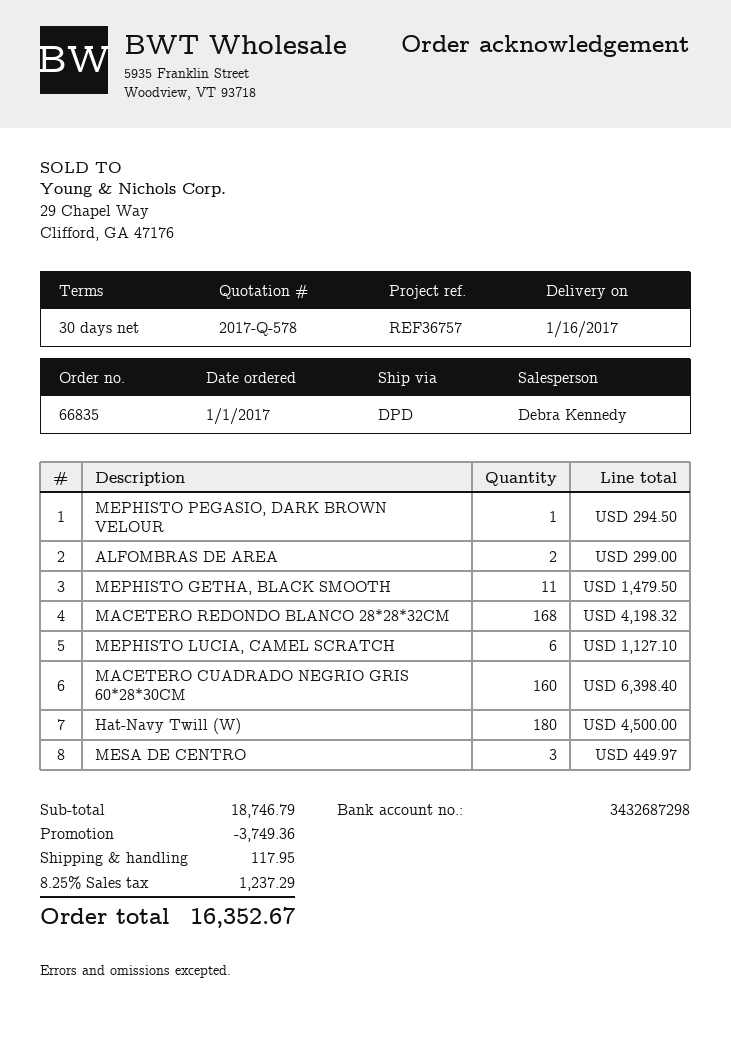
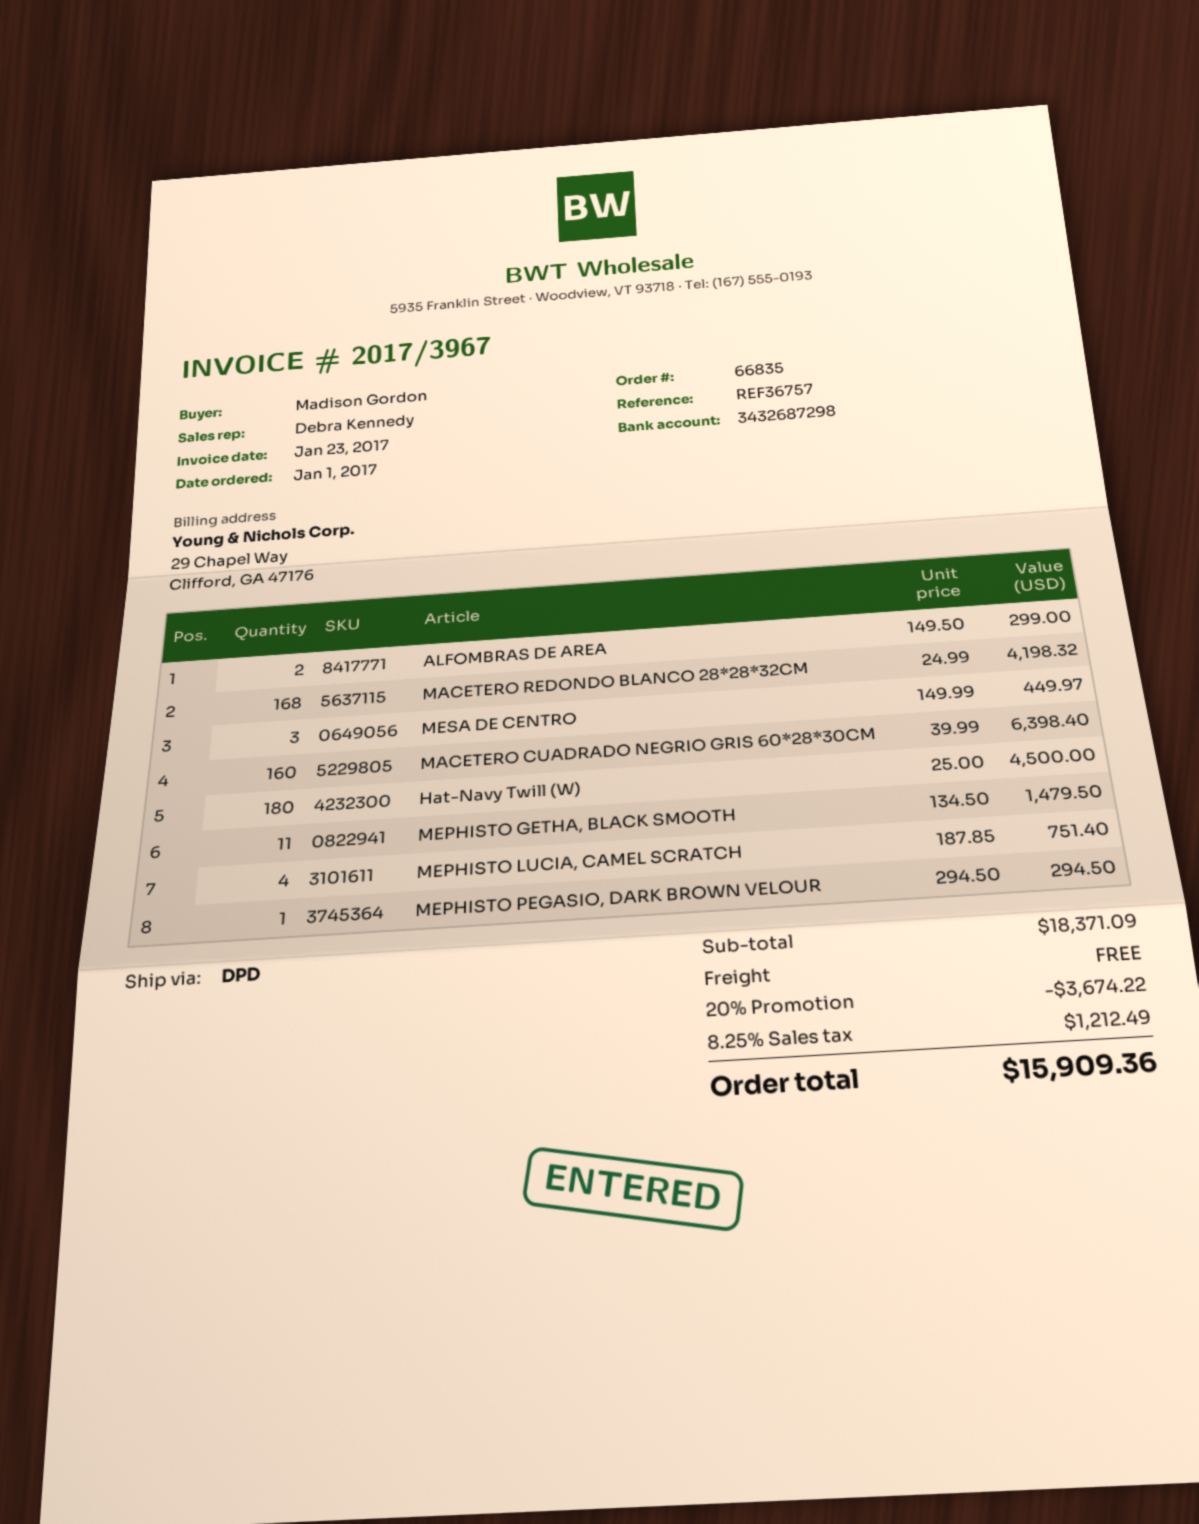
MEPHISTO LUCIA, CAMEL SCRATCH: 6 for 1127.10 -> 4 for 751.40
subtotal: 18746.79 -> 18371.09
discount: 3749.36 -> 3674.22
shipping: 117.95 -> 0.00
tax: 8.25% = 1237.29 -> 8.25% = 1212.49
total: 16352.67 -> 15909.36

